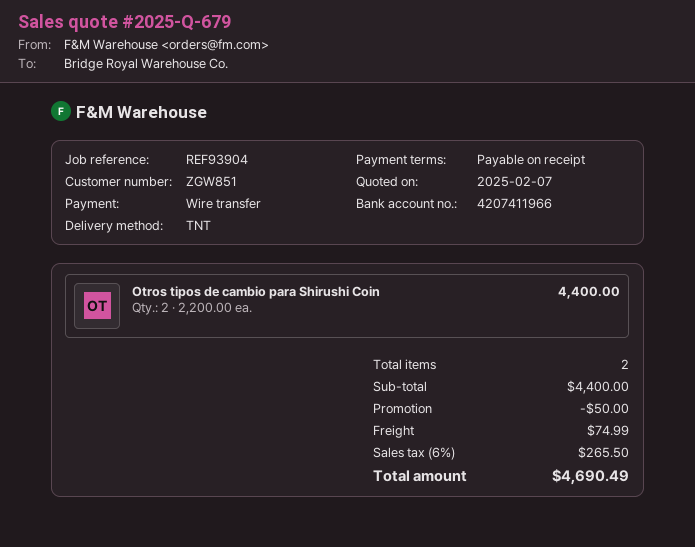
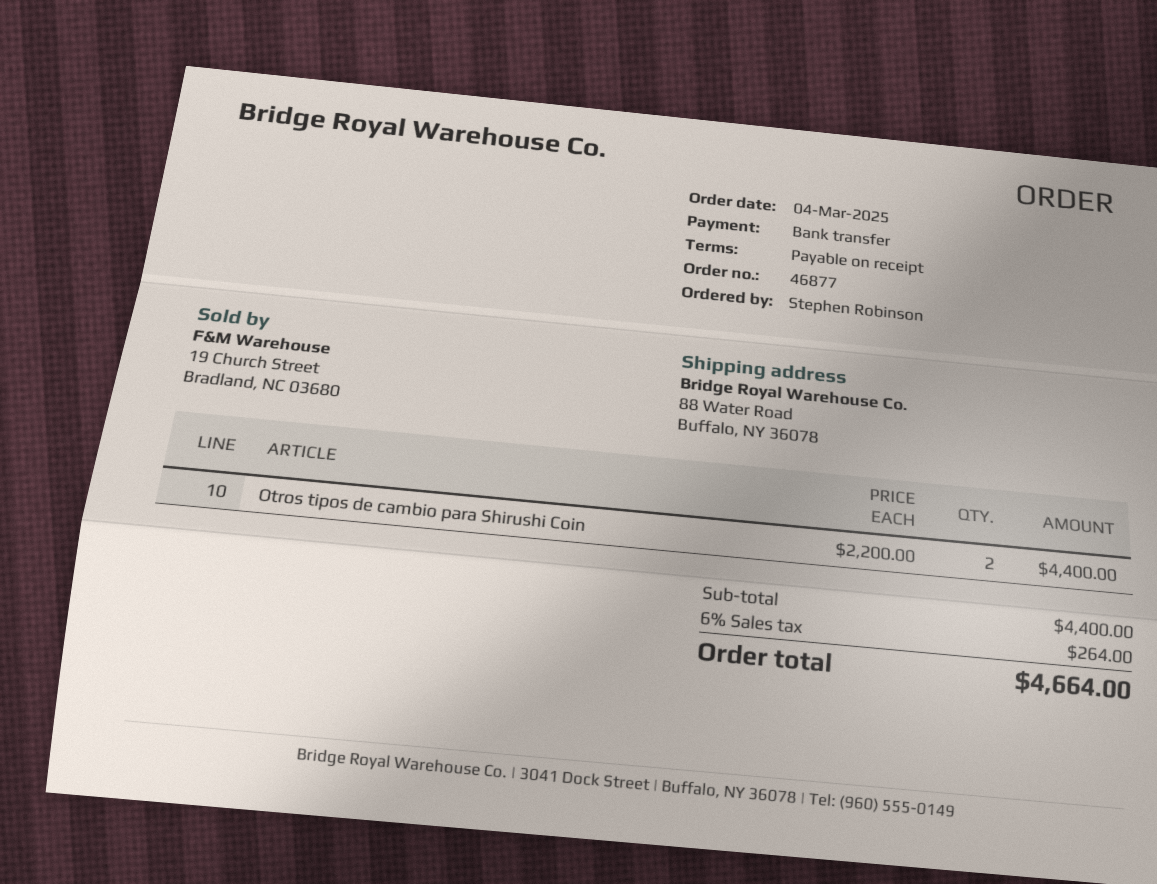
discount: 50.00 -> none
shipping: 74.99 -> none
tax: 6% = 265.50 -> 6% = 264.00
total: 4690.49 -> 4664.00

